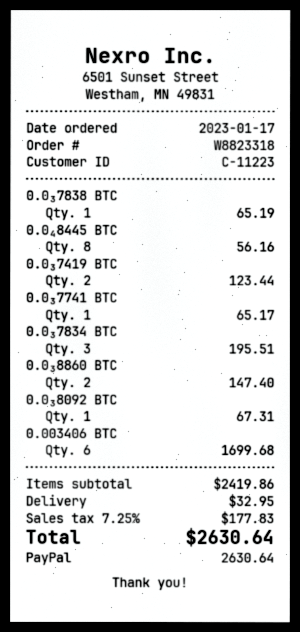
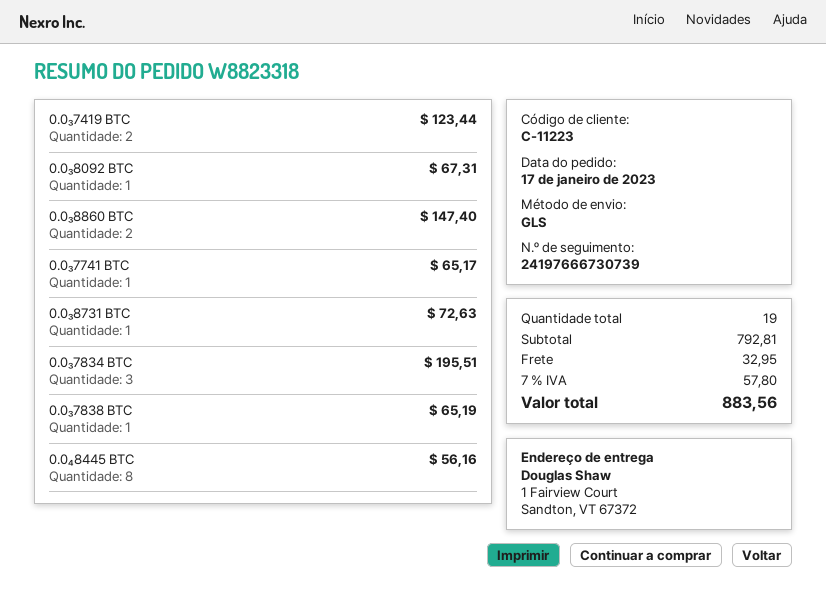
0.003406 BTC: 6 for 1699.68 -> none
0.0₃8731 BTC: none -> 1 for 72.63
subtotal: 2419.86 -> 792.81
tax: 7.25% = 177.83 -> 7% = 57.80
total: 2630.64 -> 883.56

